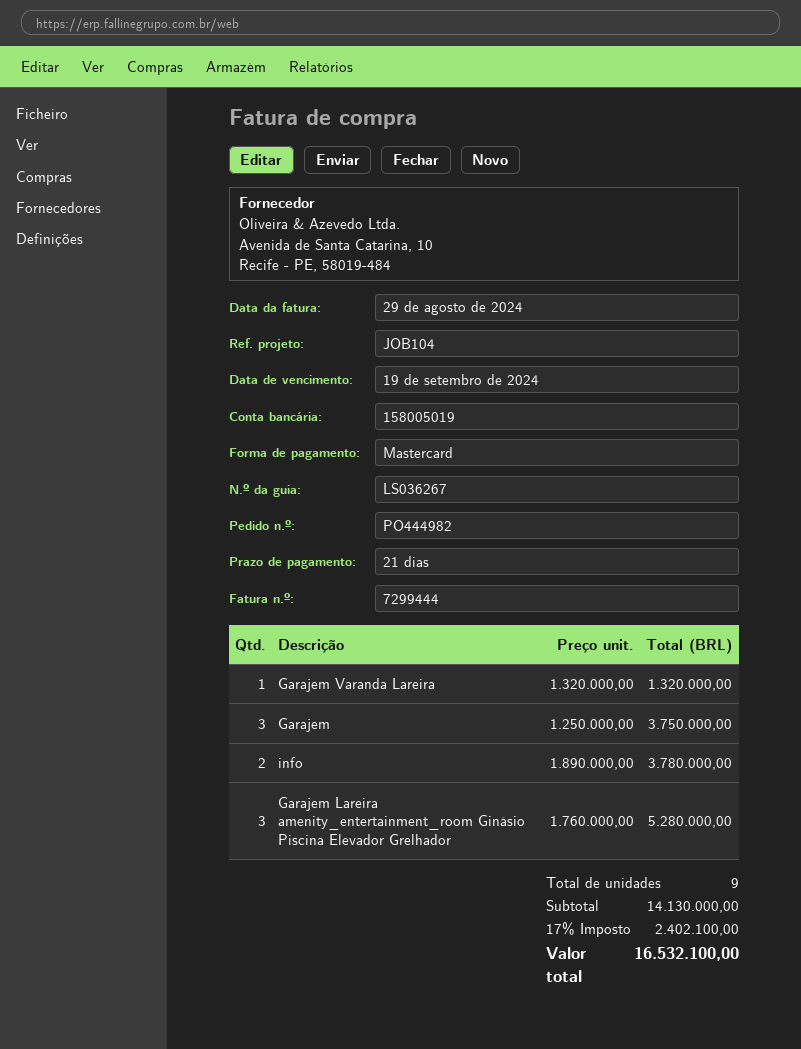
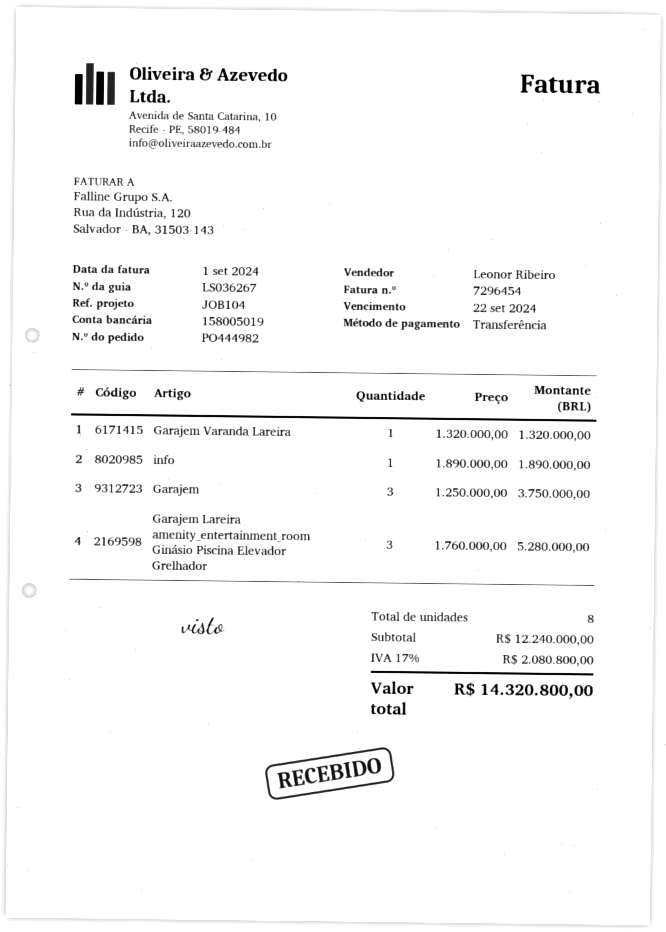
invoice number: 7299444 -> 7296454
invoice date: 2024-08-29 -> 2024-09-01
due date: 2024-09-19 -> 2024-09-22
payment method: Mastercard -> bank transfer
info: 2 x 1890000.00 = 3780000.00 -> 1 x 1890000.00 = 1890000.00
total quantity: 9 -> 8
subtotal: 14130000.00 -> 12240000.00
tax: 17% = 2402100.00 -> 17% = 2080800.00
total: 16532100.00 -> 14320800.00

